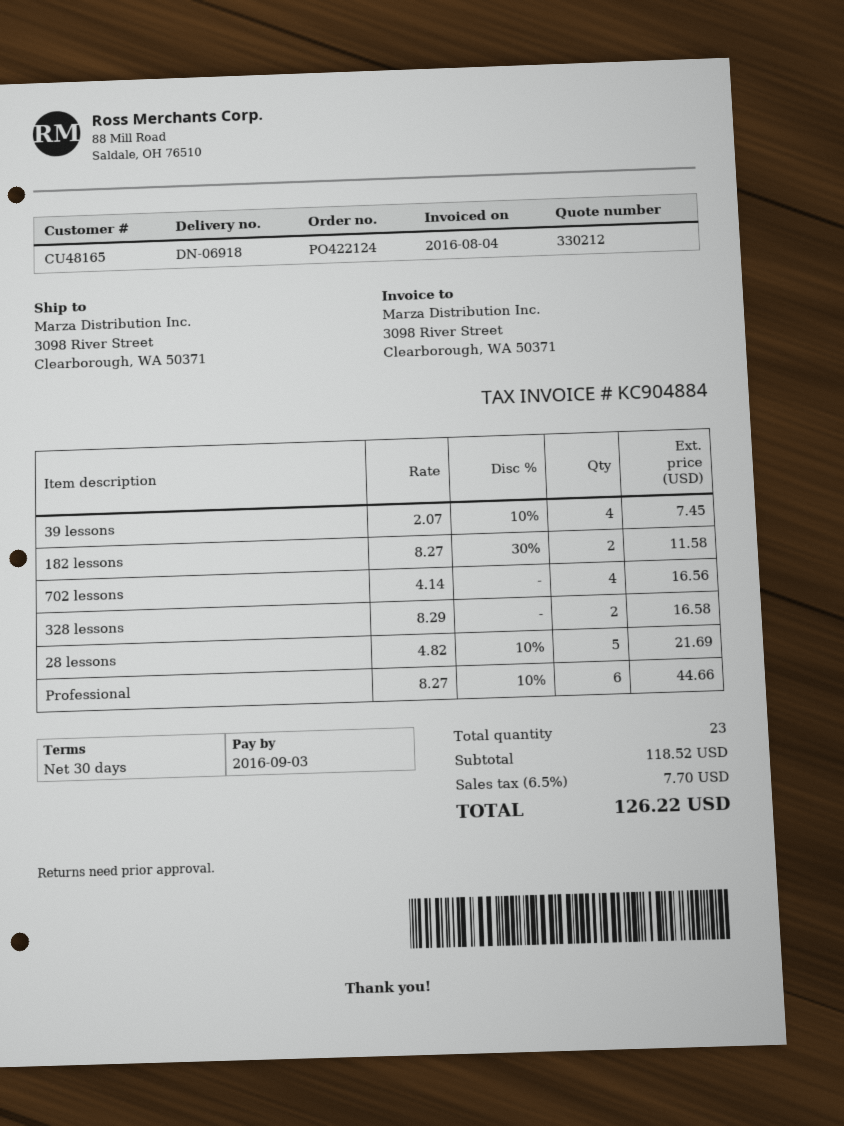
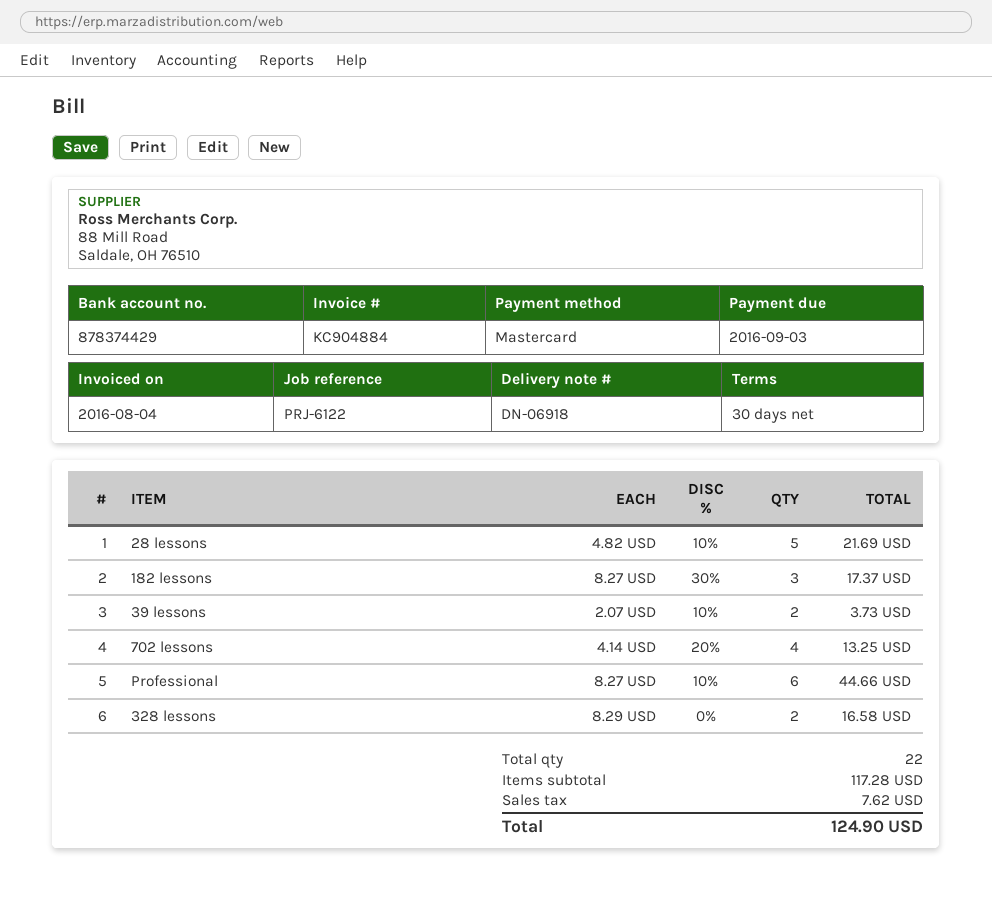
39 lessons: 4 x 2.07 - 10% = 7.45 -> 2 x 2.07 - 10% = 3.73
182 lessons: 2 x 8.27 - 30% = 11.58 -> 3 x 8.27 - 30% = 17.37
702 lessons: 4 x 4.14 = 16.56 -> 4 x 4.14 - 20% = 13.25
total quantity: 23 -> 22
subtotal: 118.52 -> 117.28
tax: 7.70 -> 7.62
total: 126.22 -> 124.90

